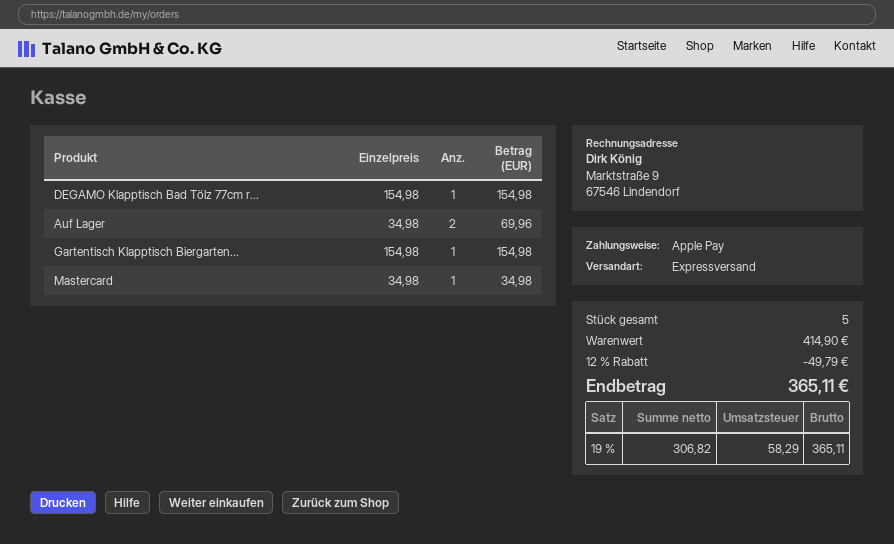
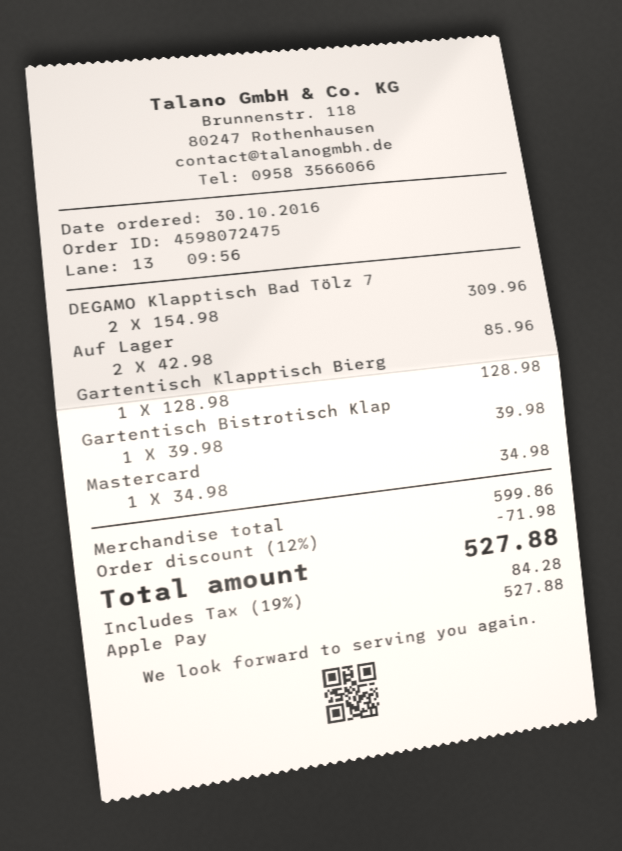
DEGAMO Klapptisch Bad Tölz 77cm r...: 1 x 154.98 = 154.98 -> 2 x 154.98 = 309.96
Auf Lager: 2 x 34.98 = 69.96 -> 2 x 42.98 = 85.96
Gartentisch Klapptisch Biergarten...: 1 x 154.98 = 154.98 -> 1 x 128.98 = 128.98
Gartentisch Bistrotisch Klap: none -> 1 x 39.98 = 39.98
subtotal: 414.90 -> 599.86
discount: 12% = 49.79 -> 12% = 71.98
tax: 19% = 58.29 -> 19% = 84.28
total: 365.11 -> 527.88

